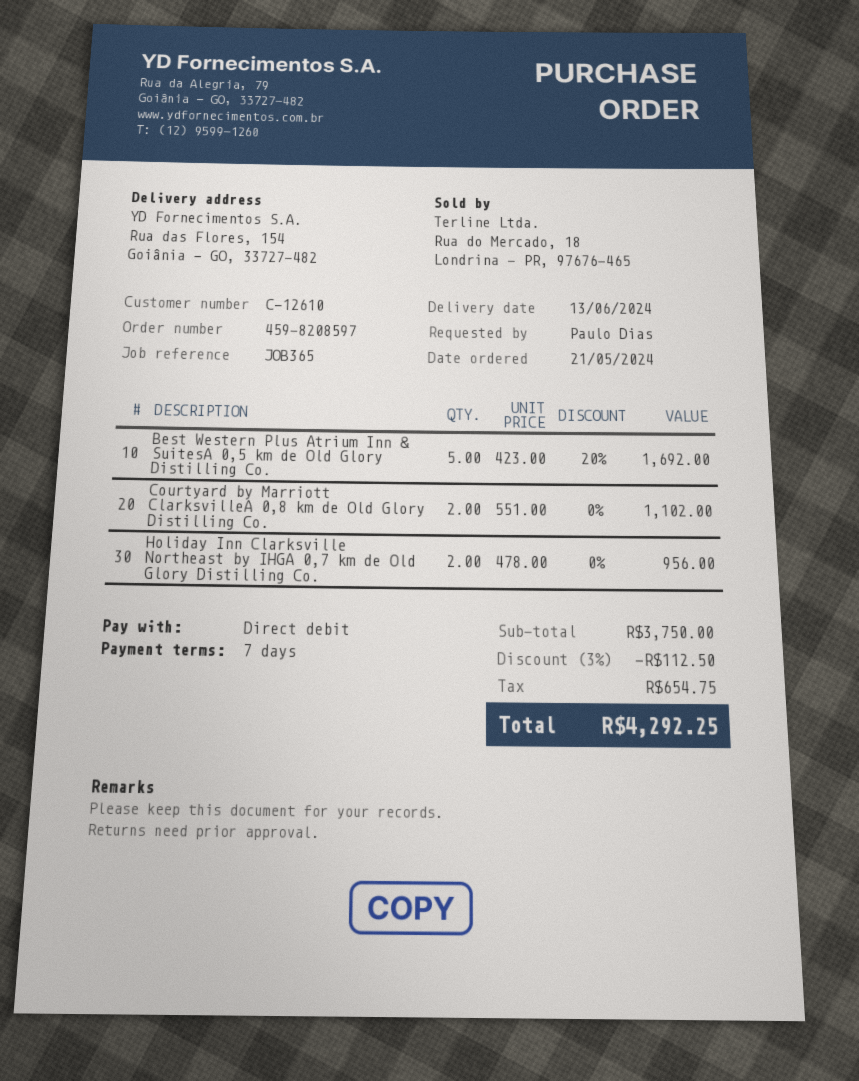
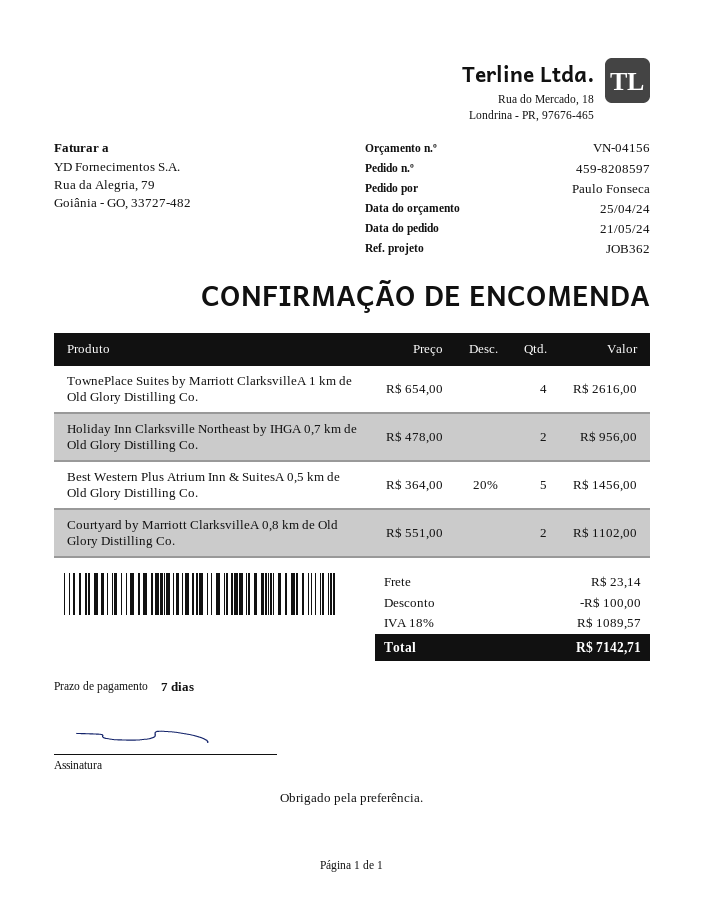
reference: JOB365 -> JOB362
ordered by: Paulo Dias -> Paulo Fonseca
Best Western Plus Atrium Inn & SuitesA 0,5 km de Old Glory Distilling Co.: 5 x 423.00 - 20% = 1692.00 -> 5 x 364.00 - 20% = 1456.00
TownePlace Suites by Marriott ClarksvilleA 1 km de Old Glory Distilling Co.: none -> 4 x 654.00 = 2616.00
discount: 112.50 -> 100.00
shipping: none -> 23.14
tax: 654.75 -> 1089.57
total: 4292.25 -> 7142.71

